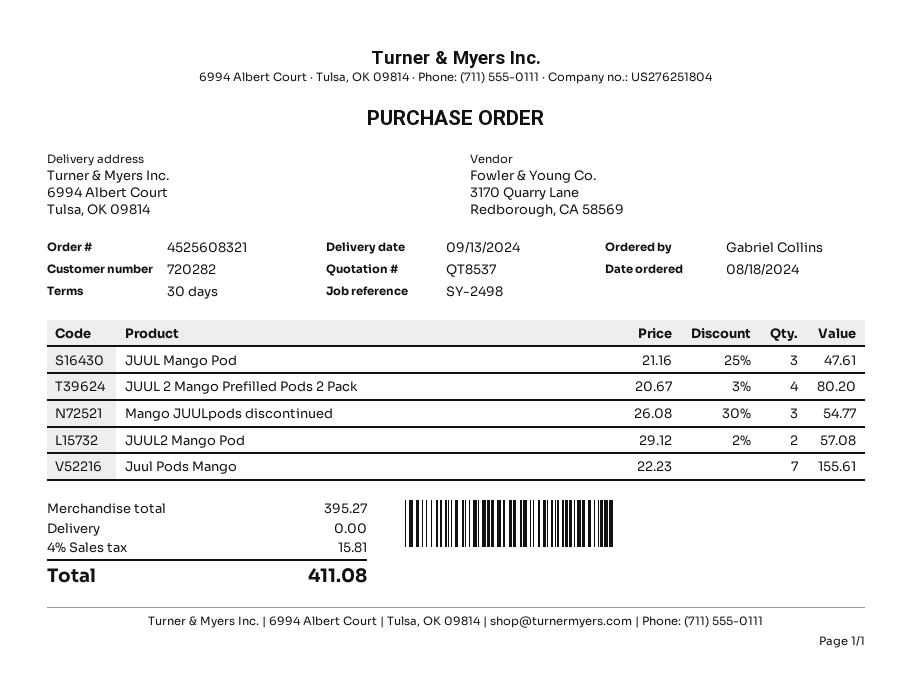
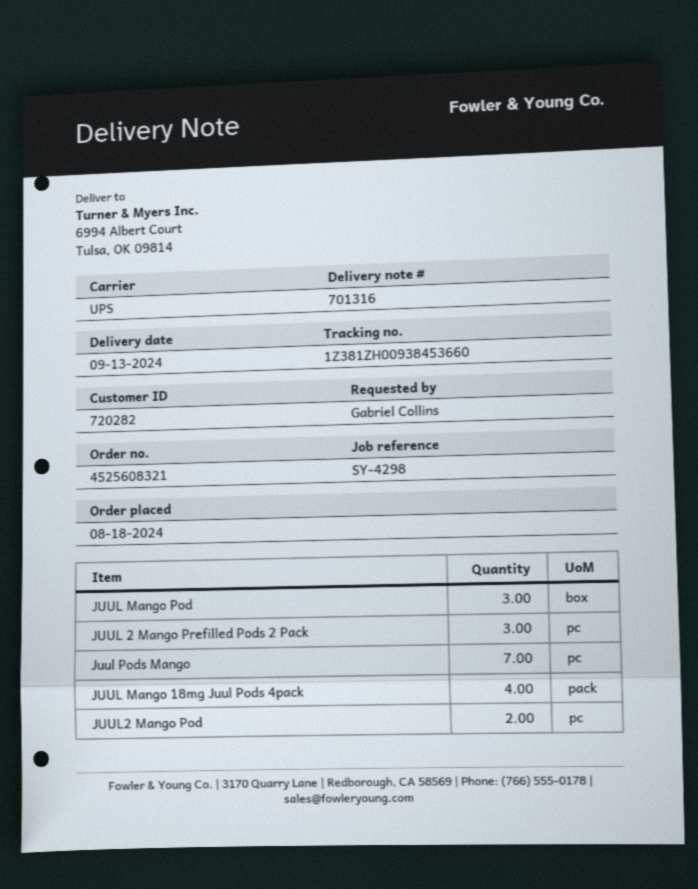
reference: SY-2498 -> SY-4298
JUUL 2 Mango Prefilled Pods 2 Pack: 4 -> 3
Mango JUULpods discontinued: 3 -> none
JUUL Mango 18mg Juul Pods 4pack: none -> 4

